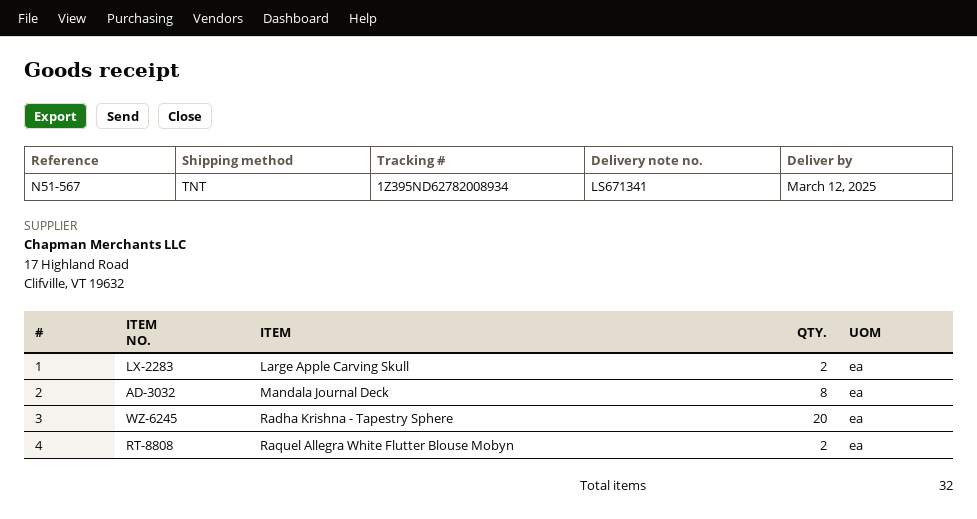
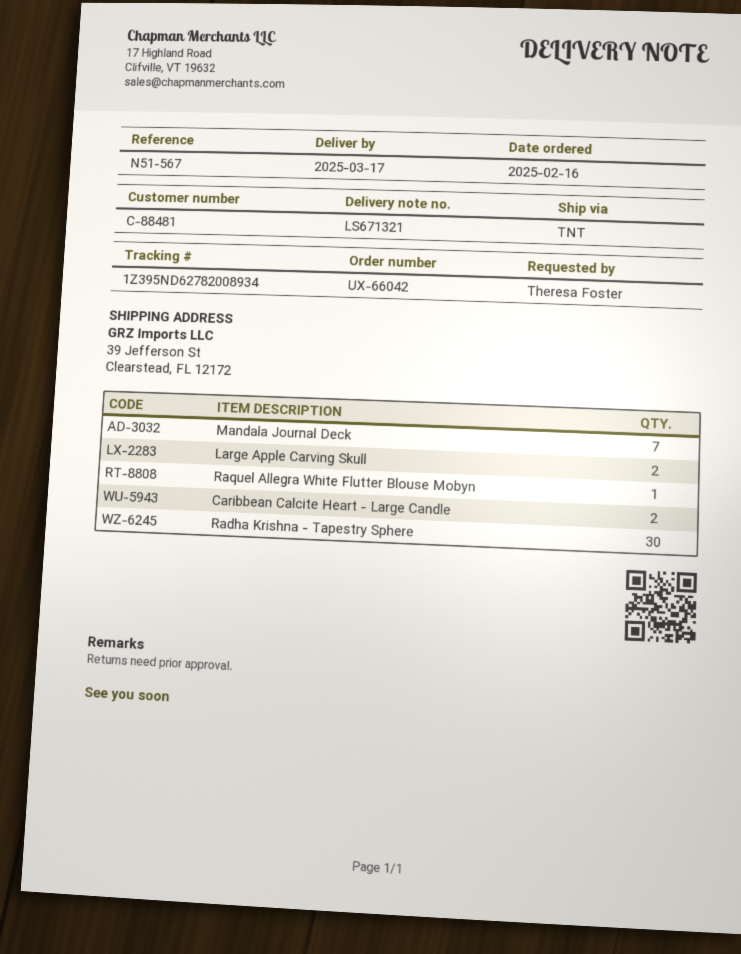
delivery note number: LS671341 -> LS671321
delivery date: 2025-03-12 -> 2025-03-17
Mandala Journal Deck: 8 -> 7
Radha Krishna - Tapestry Sphere: 20 -> 30
Raquel Allegra White Flutter Blouse Mobyn: 2 -> 1
Caribbean Calcite Heart - Large Candle: none -> 2

